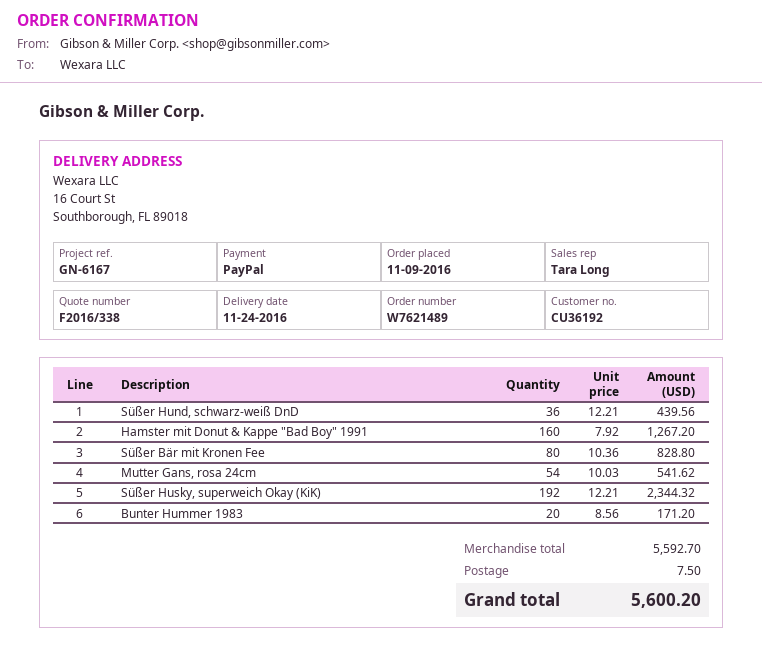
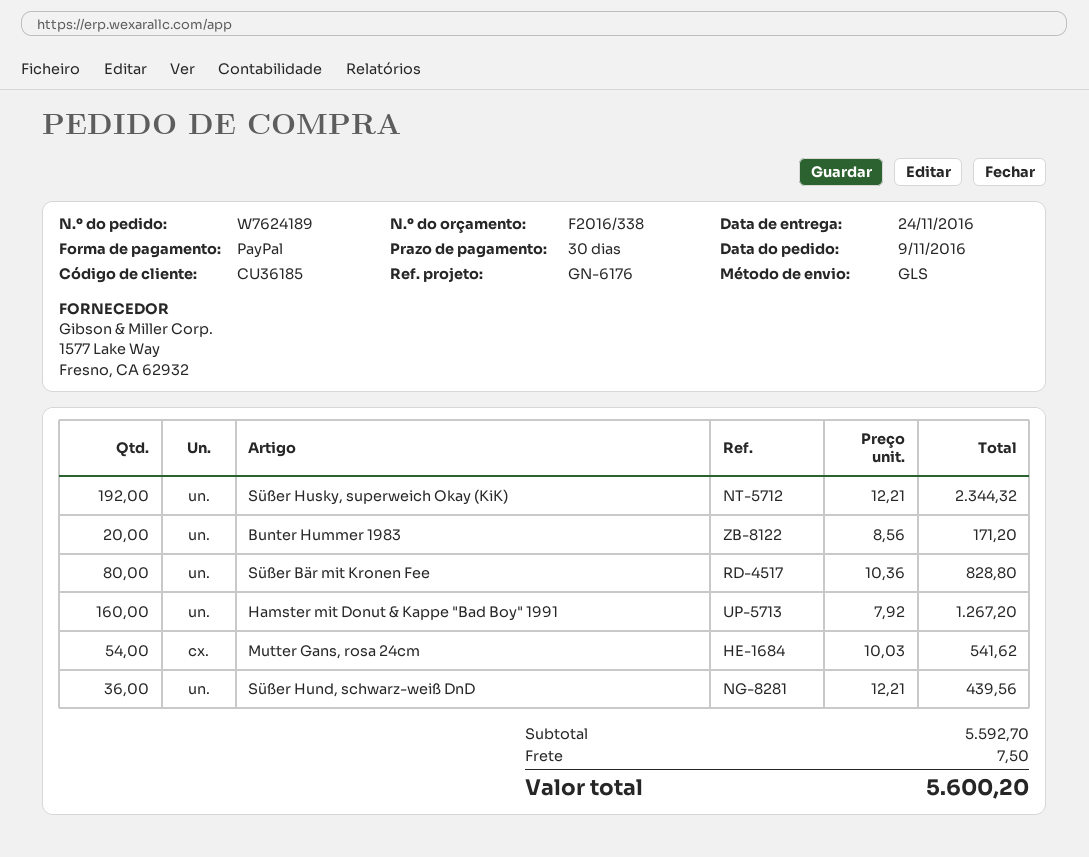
order number: W7621489 -> W7624189
customer number: CU36192 -> CU36185
reference: GN-6167 -> GN-6176

